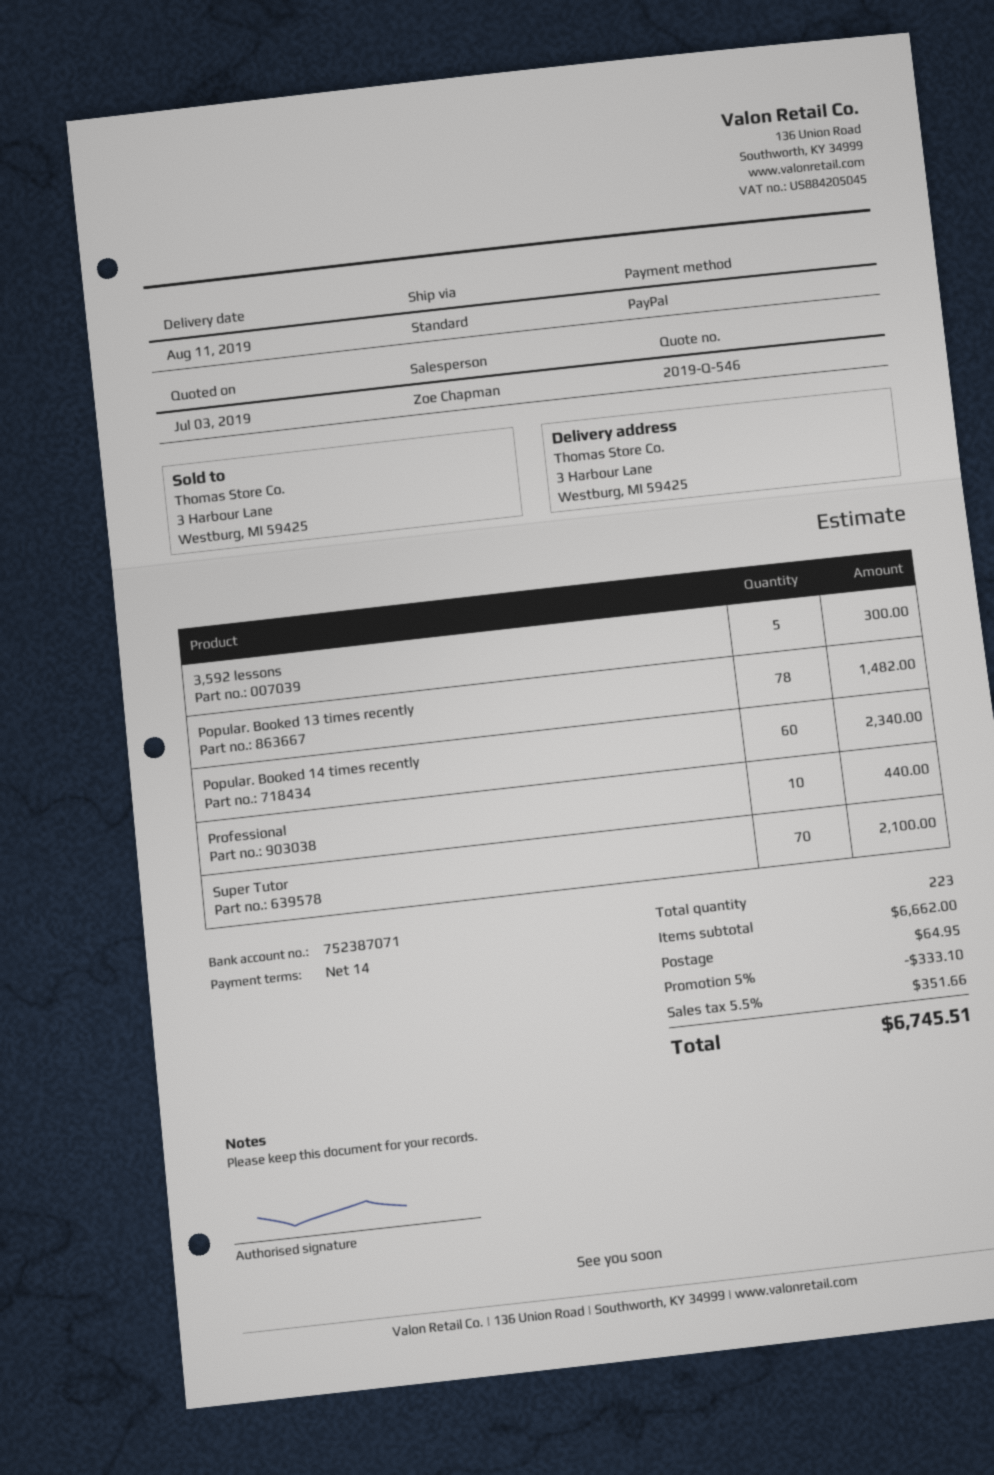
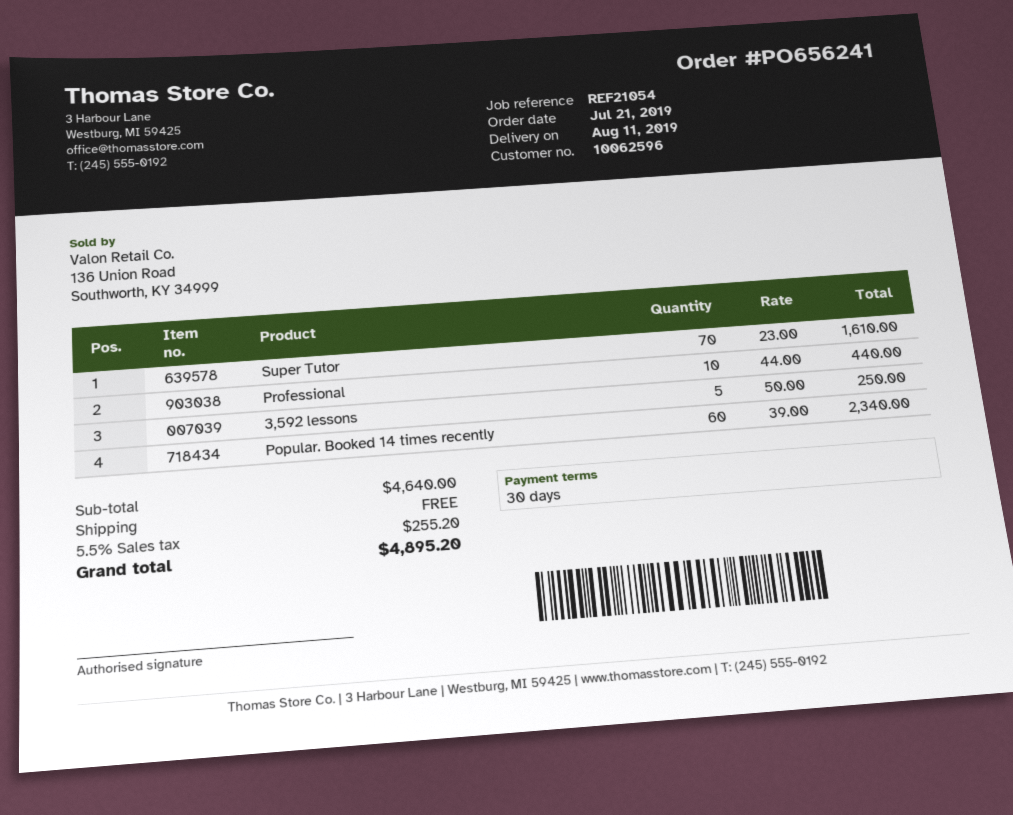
payment terms: 14 days -> 30 days
3,592 lessons: 5 for 300.00 -> 5 for 250.00
Popular. Booked 13 times recently: 78 for 1482.00 -> none
Super Tutor: 70 for 2100.00 -> 70 for 1610.00
subtotal: 6662.00 -> 4640.00
discount: 5% = 333.10 -> none
shipping: 64.95 -> 0.00
tax: 5.5% = 351.66 -> 5.5% = 255.20
total: 6745.51 -> 4895.20

